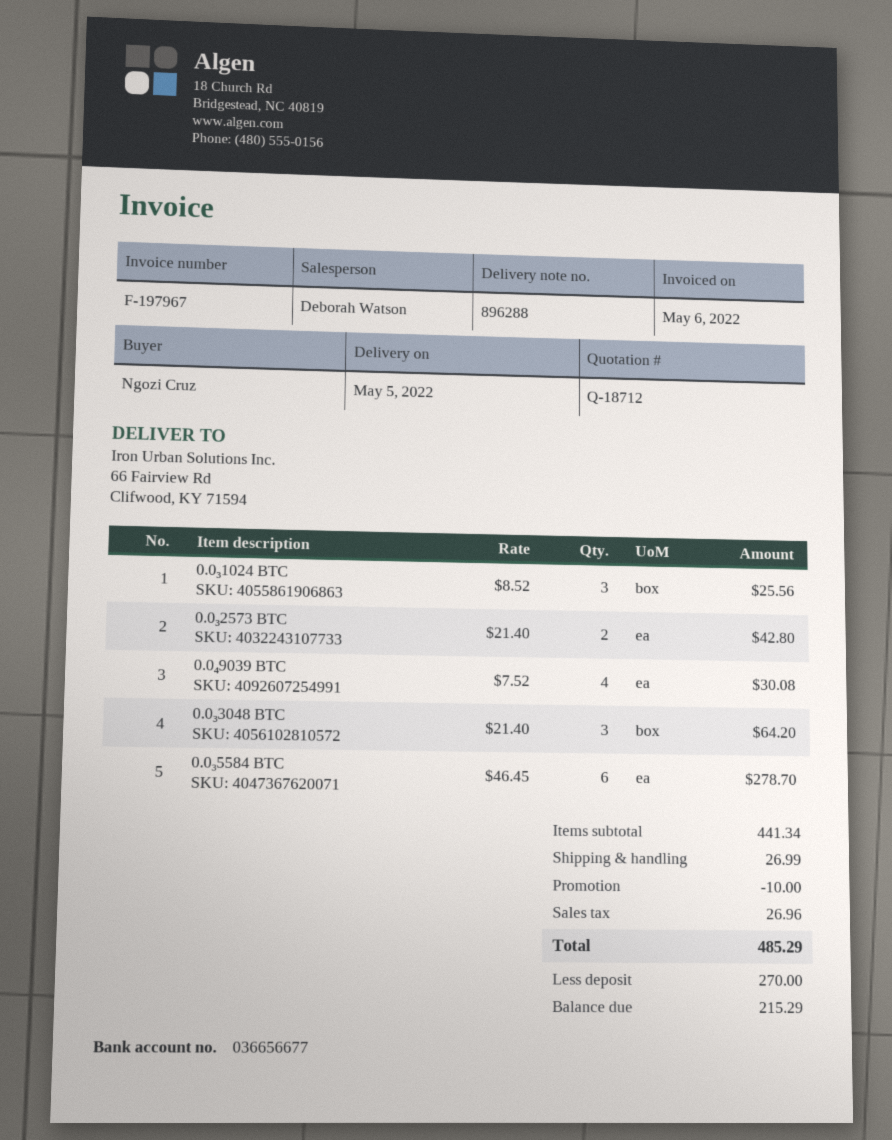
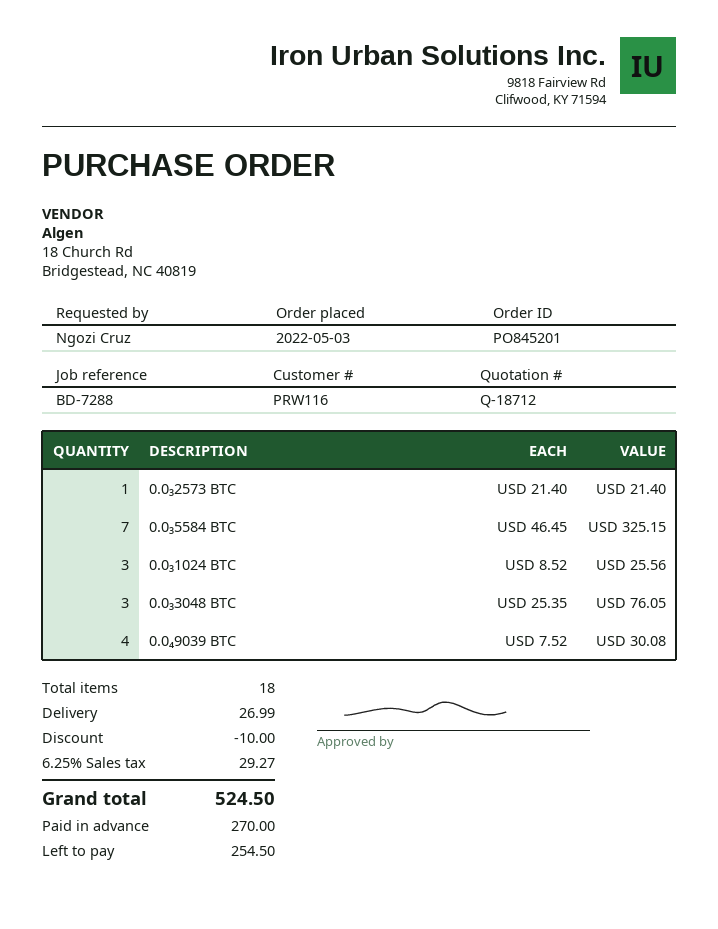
0.0₃2573 BTC: 2 x 21.40 = 42.80 -> 1 x 21.40 = 21.40
0.0₃3048 BTC: 3 x 21.40 = 64.20 -> 3 x 25.35 = 76.05
0.0₃5584 BTC: 6 x 46.45 = 278.70 -> 7 x 46.45 = 325.15
tax: 26.96 -> 29.27
total: 485.29 -> 524.50
balance: 215.29 -> 254.50

